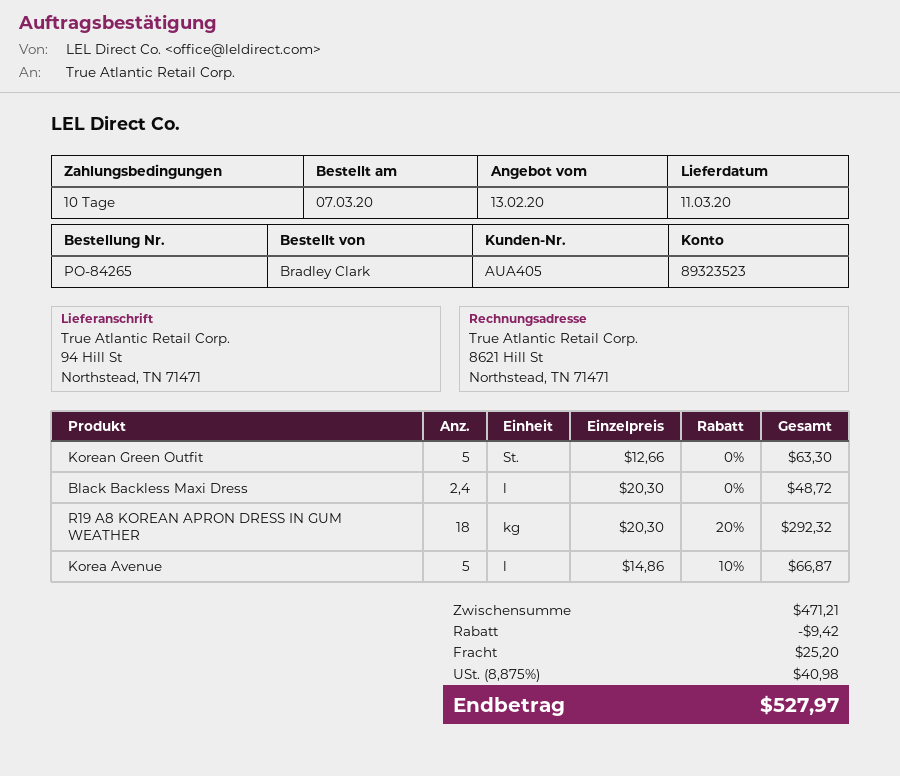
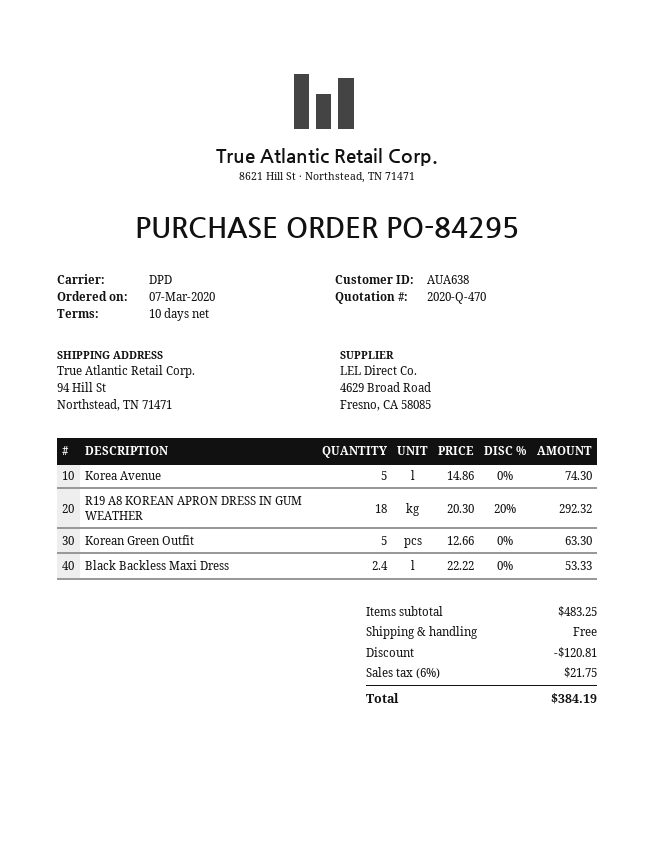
order number: PO-84265 -> PO-84295
customer number: AUA405 -> AUA638
Black Backless Maxi Dress: 2.4 x 20.30 = 48.72 -> 2.4 x 22.22 = 53.33
Korea Avenue: 5 x 14.86 - 10% = 66.87 -> 5 x 14.86 = 74.30
subtotal: 471.21 -> 483.25
discount: 9.42 -> 120.81
shipping: 25.20 -> 0.00
tax: 8.875% = 40.98 -> 6% = 21.75
total: 527.97 -> 384.19

